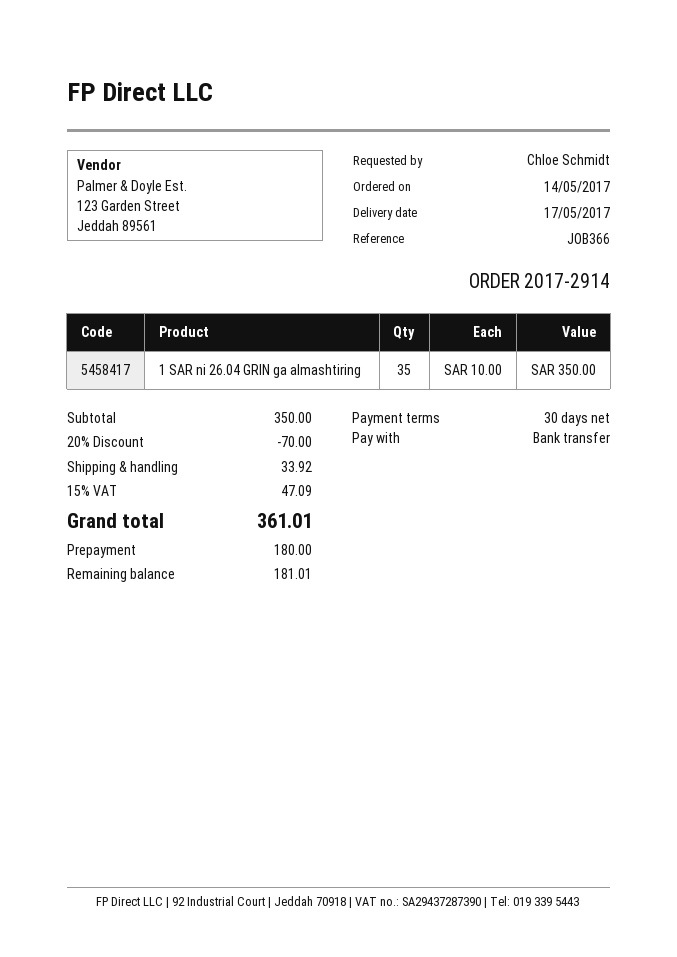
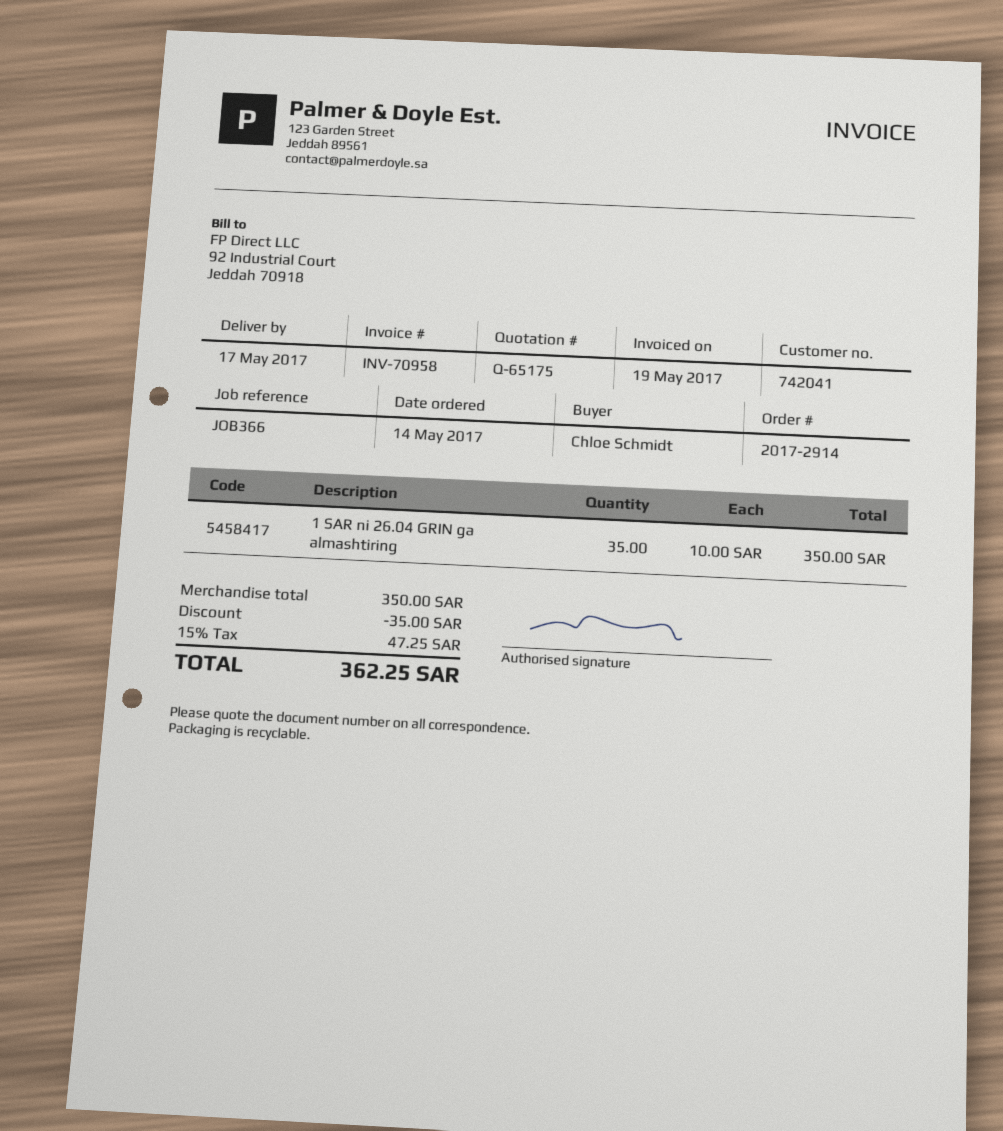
discount: 70.00 -> 35.00
shipping: 33.92 -> none
tax: 15% = 47.09 -> 15% = 47.25
total: 361.01 -> 362.25

